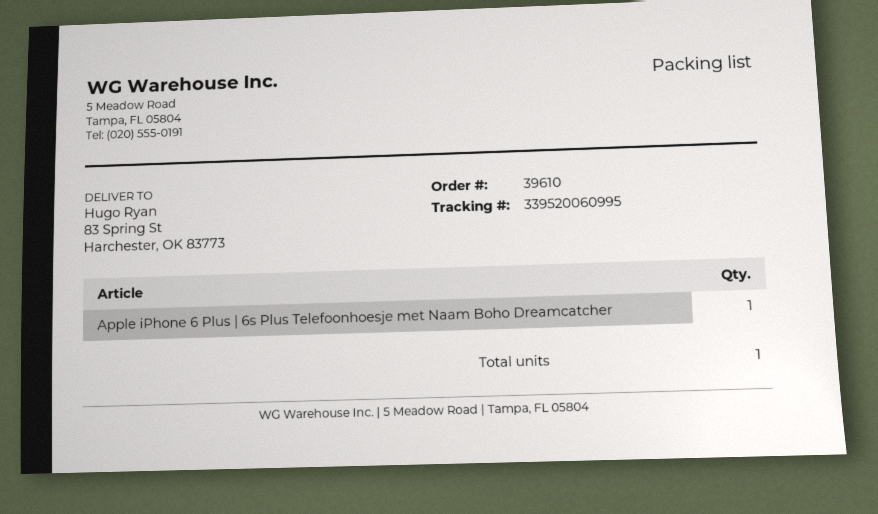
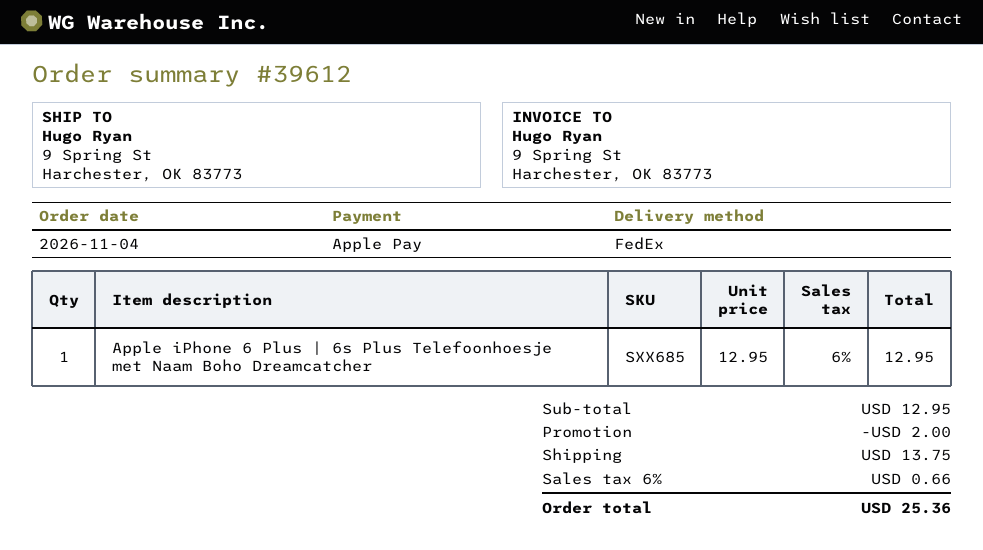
order number: 39610 -> 39612
ship to: 83 Spring St, Harchester, OK 83773 -> 9 Spring St, Harchester, OK 83773

